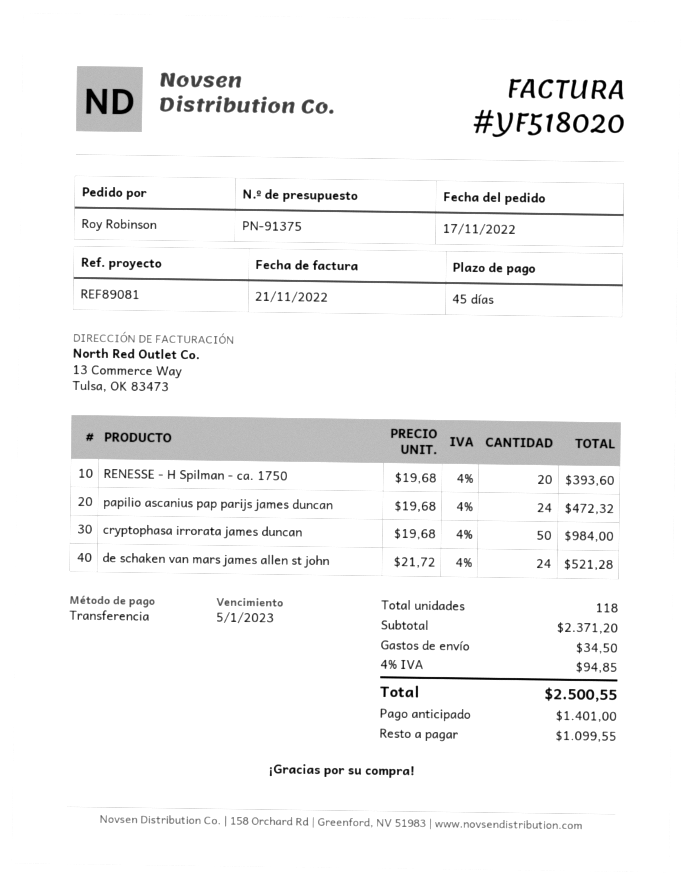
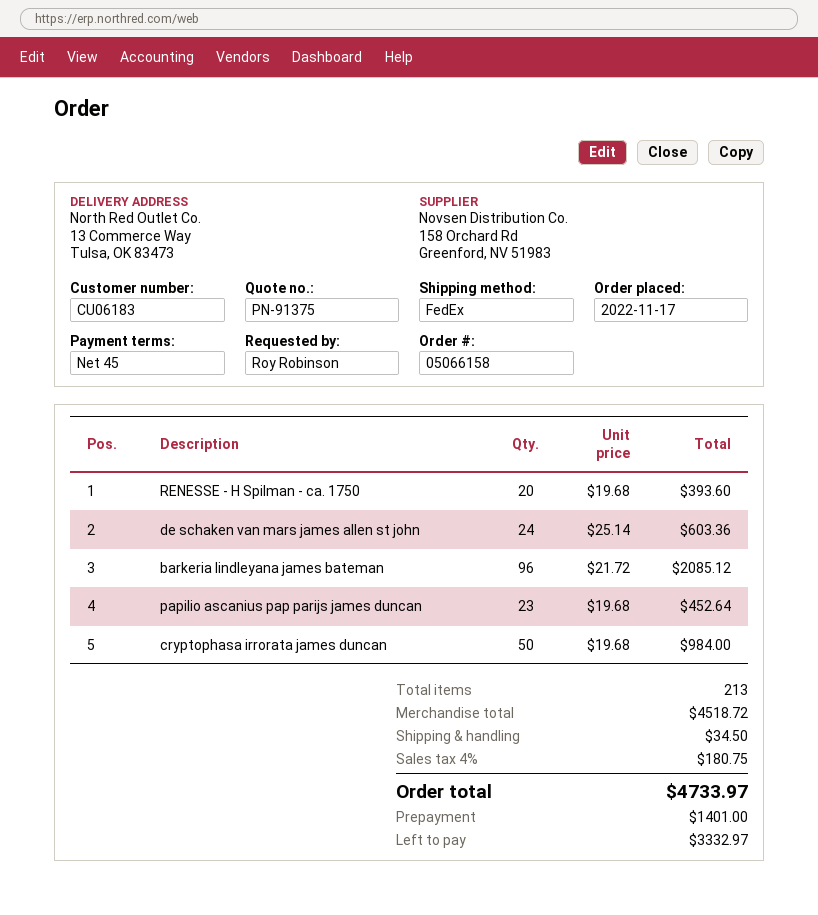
papilio ascanius pap parijs james duncan: 24 x 19.68 = 472.32 -> 23 x 19.68 = 452.64
de schaken van mars james allen st john: 24 x 21.72 = 521.28 -> 24 x 25.14 = 603.36
barkeria lindleyana james bateman: none -> 96 x 21.72 = 2085.12
total quantity: 118 -> 213
subtotal: 2371.20 -> 4518.72
tax: 4% = 94.85 -> 4% = 180.75
total: 2500.55 -> 4733.97
balance: 1099.55 -> 3332.97

